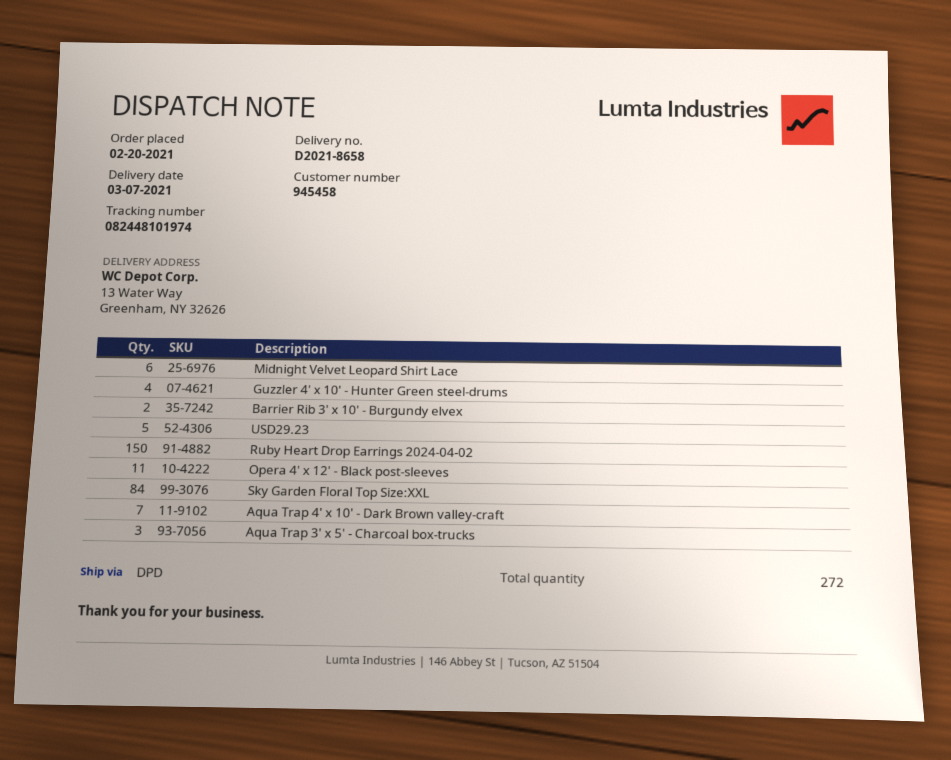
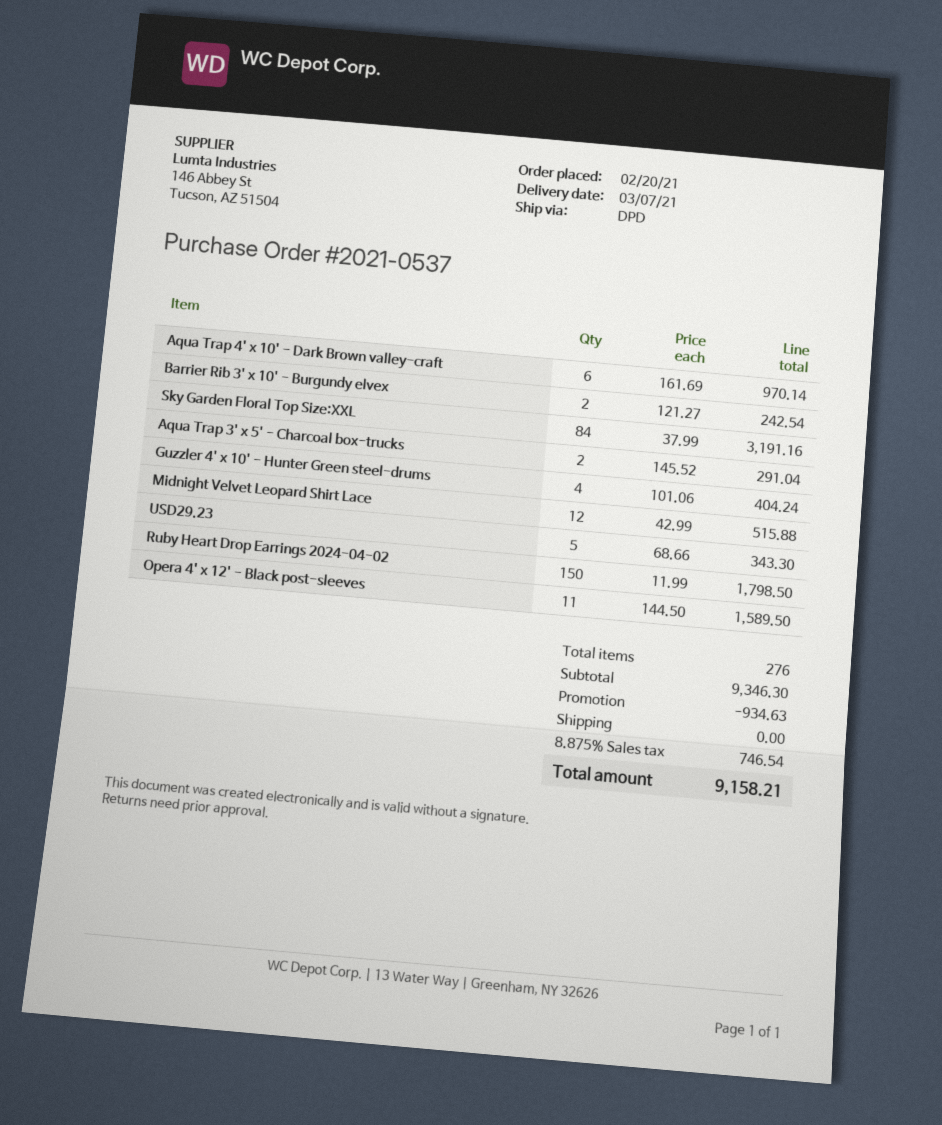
Midnight Velvet Leopard Shirt Lace: 6 -> 12
Aqua Trap 4' x 10' - Dark Brown valley-craft: 7 -> 6
Aqua Trap 3' x 5' - Charcoal box-trucks: 3 -> 2
total quantity: 272 -> 276

